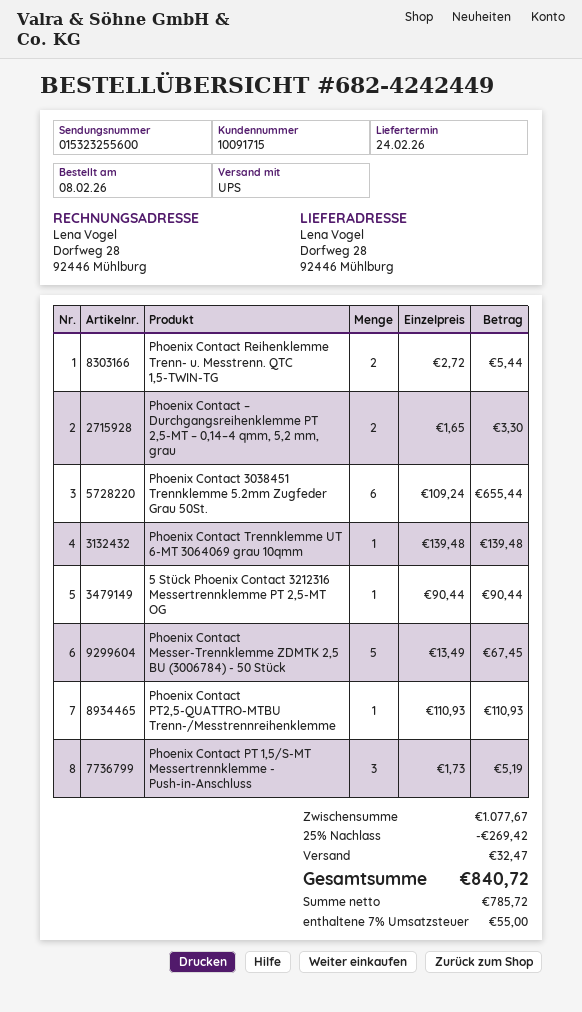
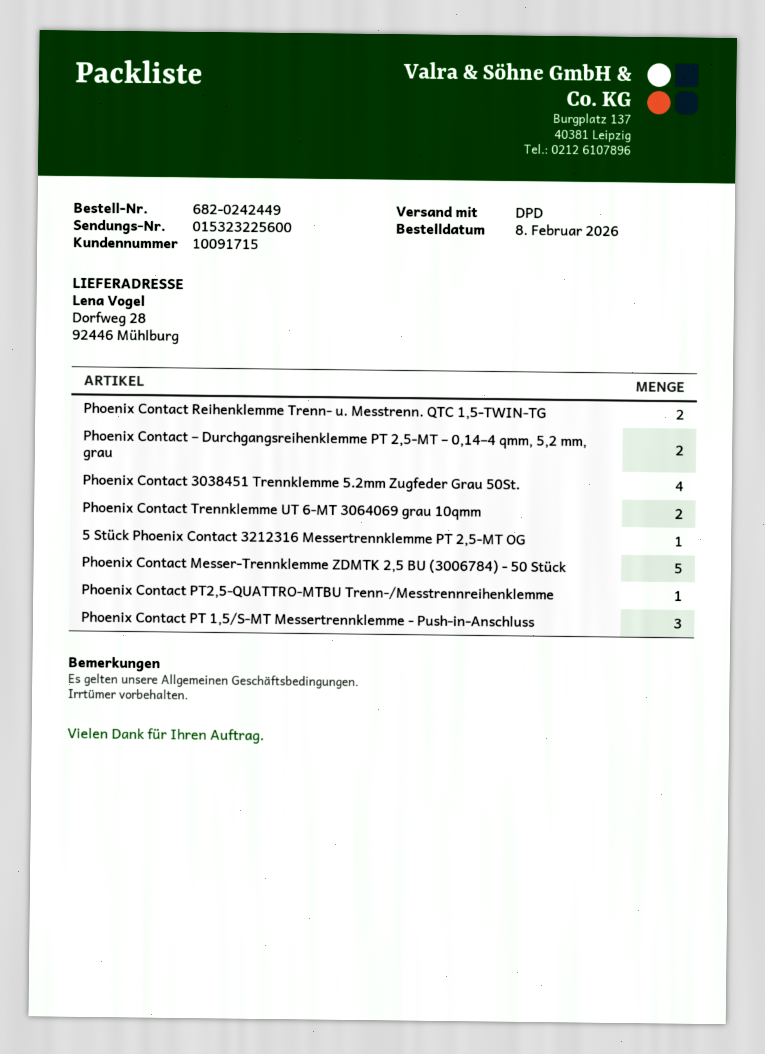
order number: 682-4242449 -> 682-0242449
shipping method: UPS -> DPD
tracking number: 015323255600 -> 015323225600
Phoenix Contact 3038451 Trennklemme 5.2mm Zugfeder Grau 50St.: 6 -> 4
Phoenix Contact Trennklemme UT 6-MT 3064069 grau 10qmm: 1 -> 2

